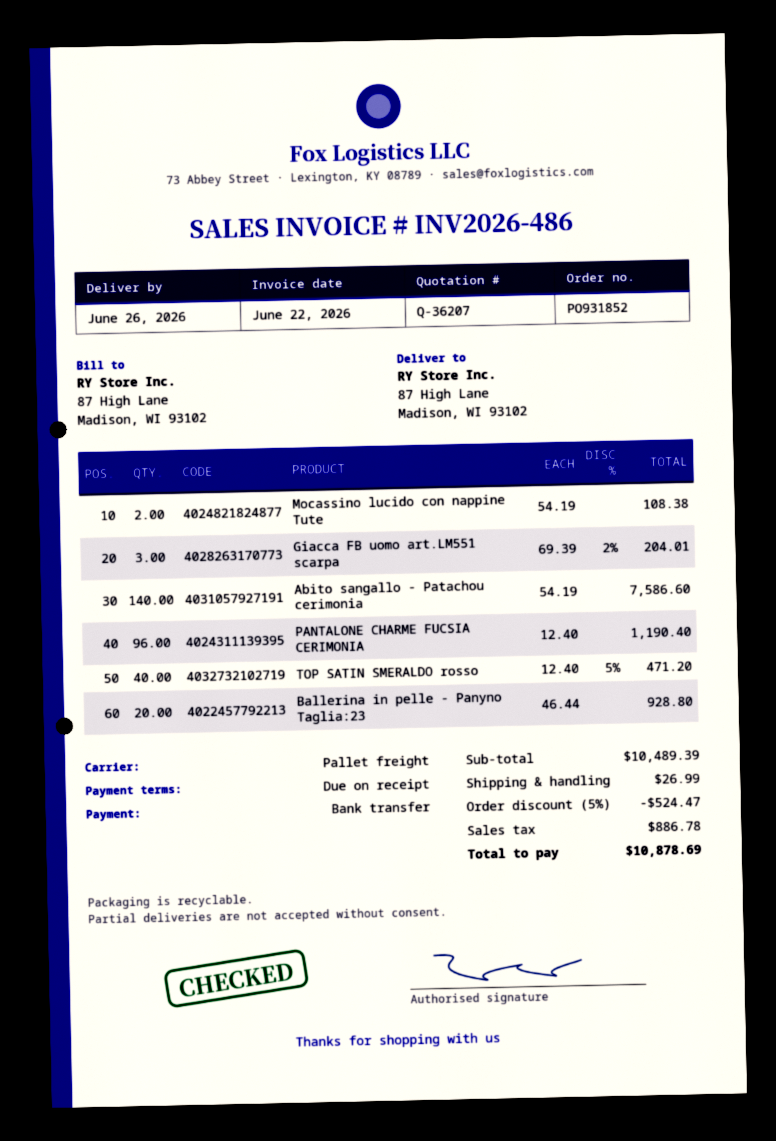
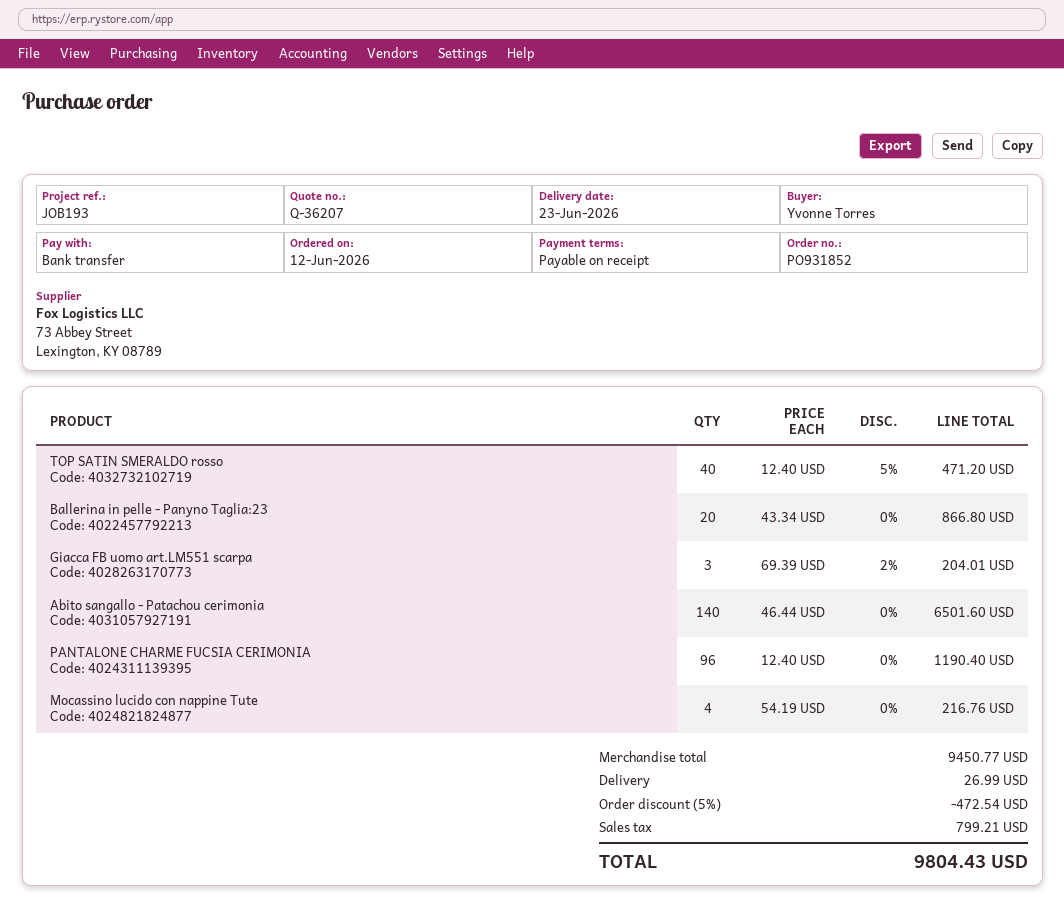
delivery date: 2026-06-26 -> 2026-06-23
Mocassino lucido con nappine Tute: 2 x 54.19 = 108.38 -> 4 x 54.19 = 216.76
Abito sangallo - Patachou cerimonia: 140 x 54.19 = 7586.60 -> 140 x 46.44 = 6501.60
Ballerina in pelle - Panyno Taglia:23: 20 x 46.44 = 928.80 -> 20 x 43.34 = 866.80
subtotal: 10489.39 -> 9450.77
discount: 5% = 524.47 -> 5% = 472.54
tax: 886.78 -> 799.21
total: 10878.69 -> 9804.43

